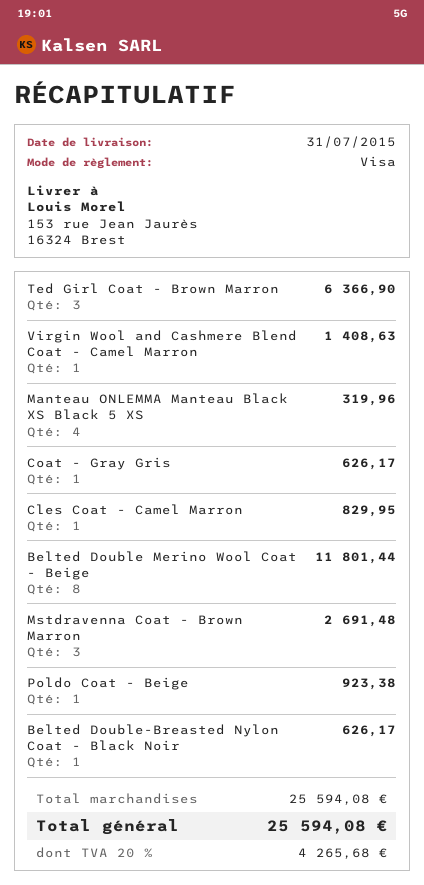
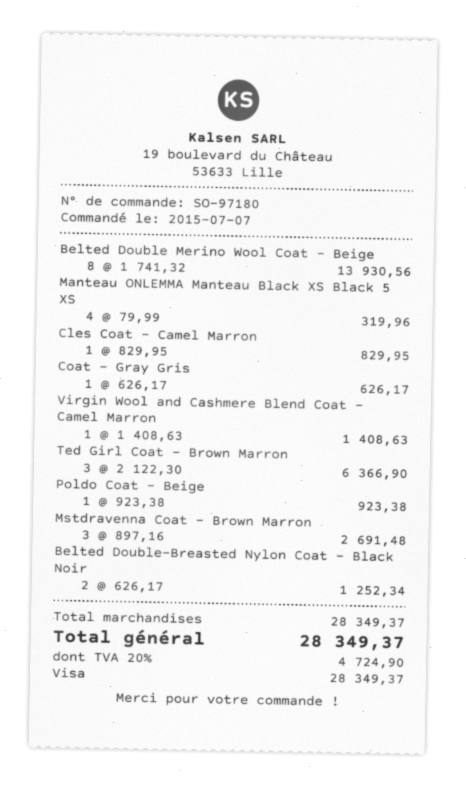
Belted Double Merino Wool Coat - Beige: 8 for 11801.44 -> 8 for 13930.56
Belted Double-Breasted Nylon Coat - Black Noir: 1 for 626.17 -> 2 for 1252.34
subtotal: 25594.08 -> 28349.37
tax: 20% = 4265.68 -> 20% = 4724.90
total: 25594.08 -> 28349.37

